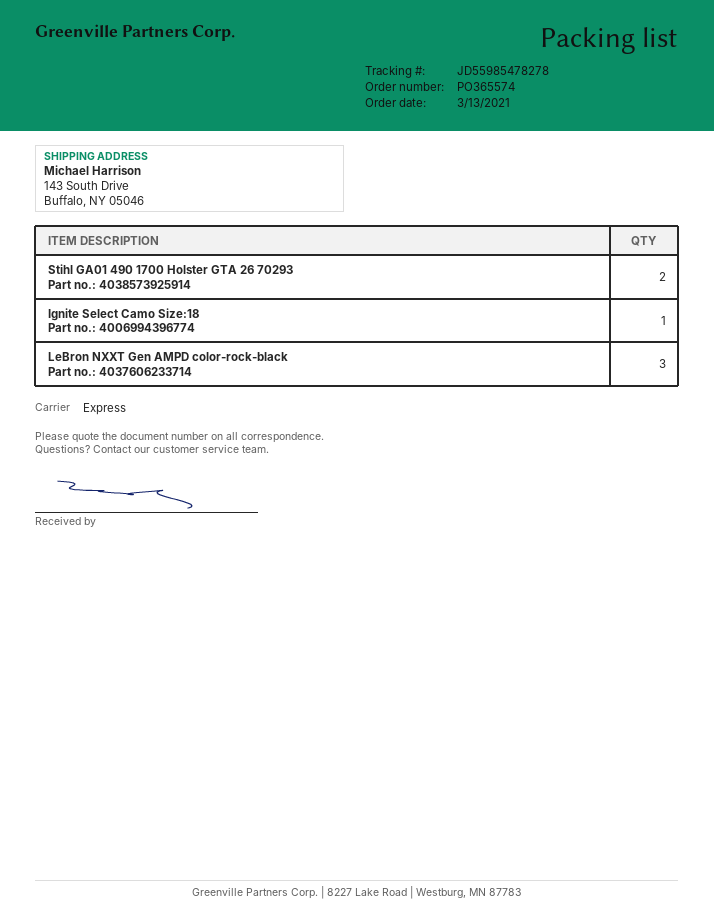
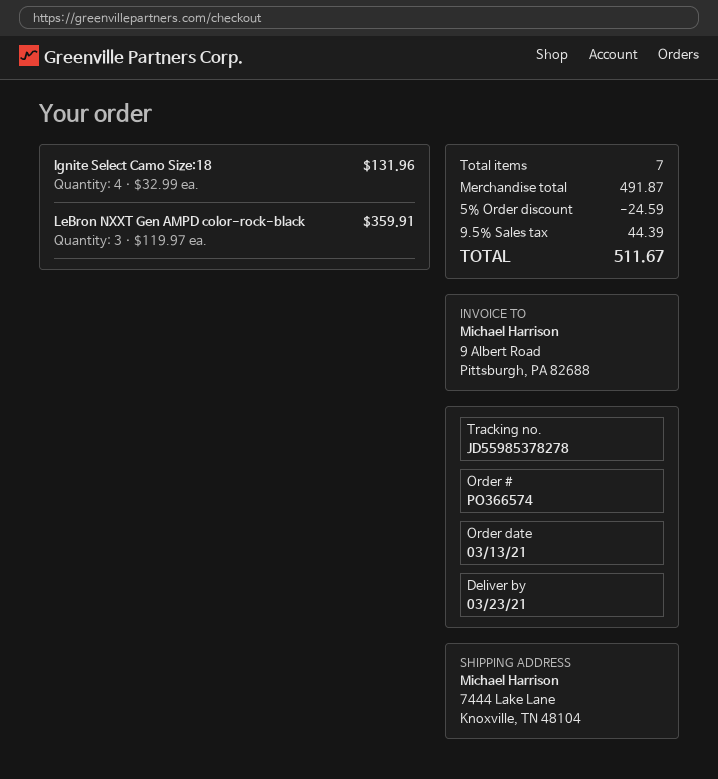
order number: PO365574 -> PO366574
tracking number: JD55985478278 -> JD55985378278
ship to: 143 South Drive, Buffalo, NY 05046 -> 7444 Lake Lane, Knoxville, TN 48104
Stihl GA01 490 1700 Holster GTA 26 70293: 2 -> none
Ignite Select Camo Size:18: 1 -> 4

